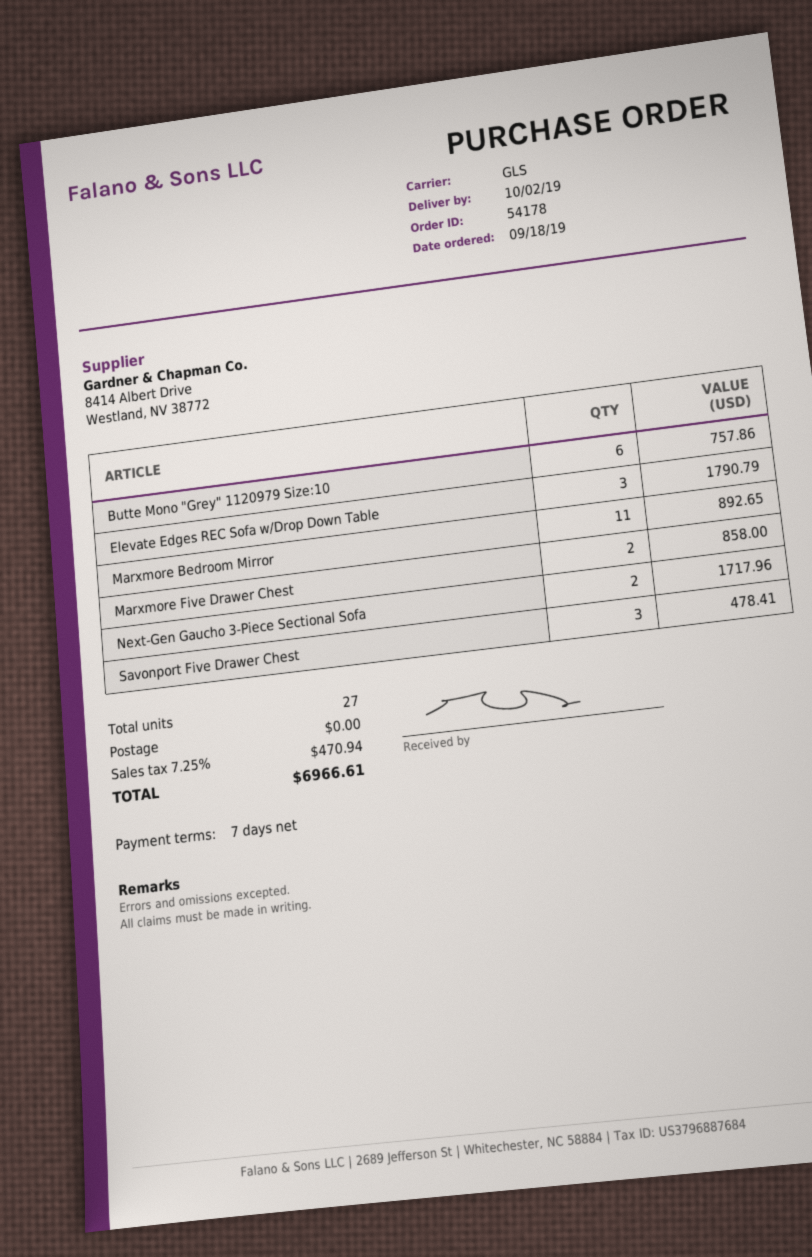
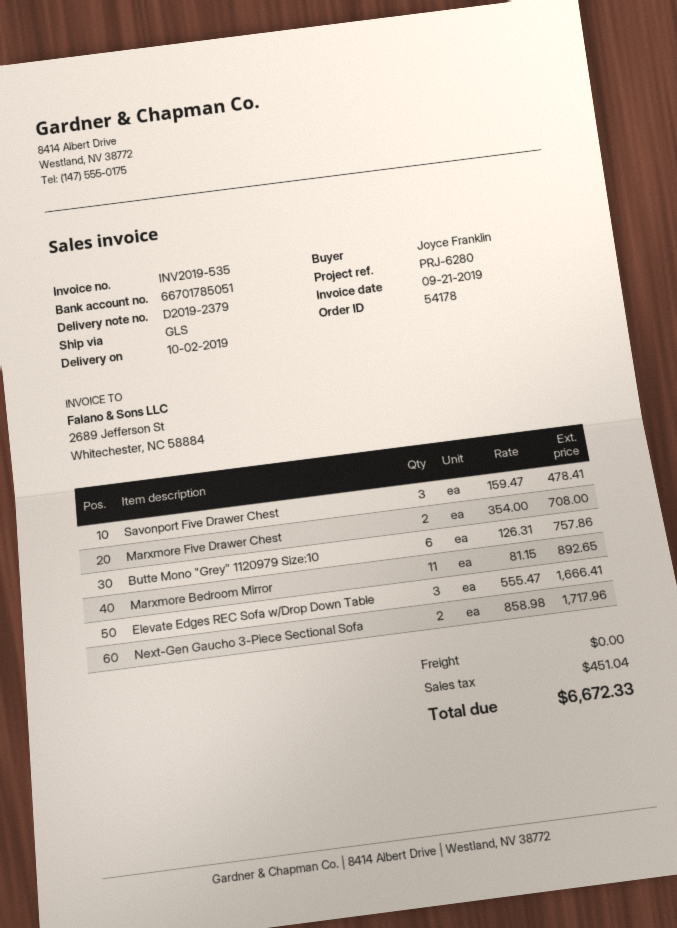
Elevate Edges REC Sofa w/Drop Down Table: 3 for 1790.79 -> 3 for 1666.41
Marxmore Five Drawer Chest: 2 for 858.00 -> 2 for 708.00
tax: 470.94 -> 451.04
total: 6966.61 -> 6672.33

